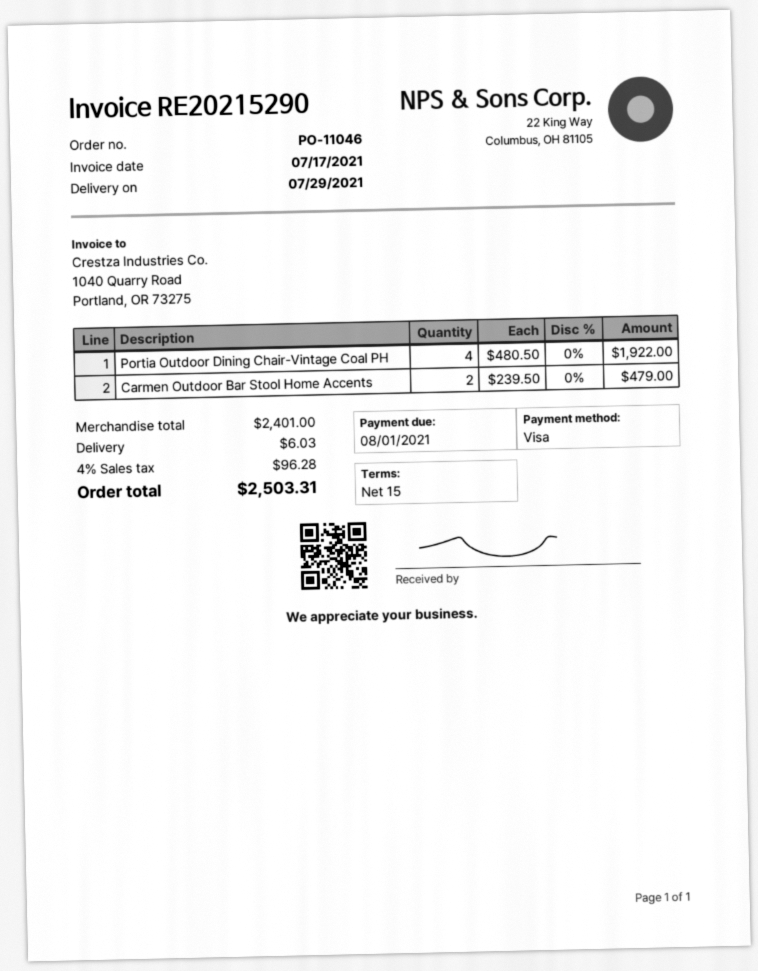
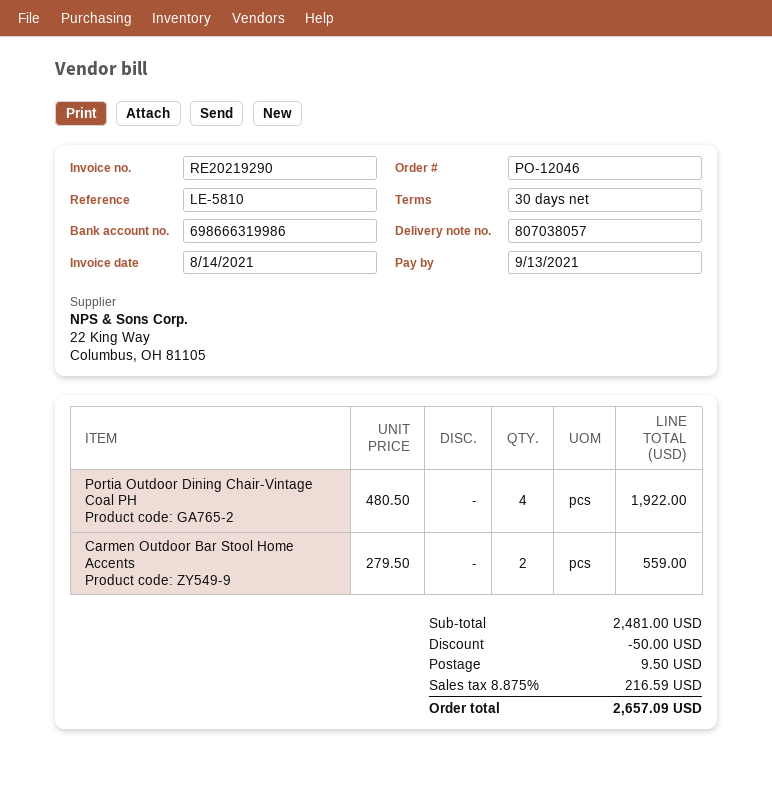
order number: PO-11046 -> PO-12046
invoice number: RE20215290 -> RE20219290
invoice date: 2021-07-17 -> 2021-08-14
payment terms: 15 days -> 30 days
due date: 2021-08-01 -> 2021-09-13
Carmen Outdoor Bar Stool Home Accents: 2 x 239.50 = 479.00 -> 2 x 279.50 = 559.00
subtotal: 2401.00 -> 2481.00
discount: none -> 50.00
shipping: 6.03 -> 9.50
tax: 4% = 96.28 -> 8.875% = 216.59
total: 2503.31 -> 2657.09

